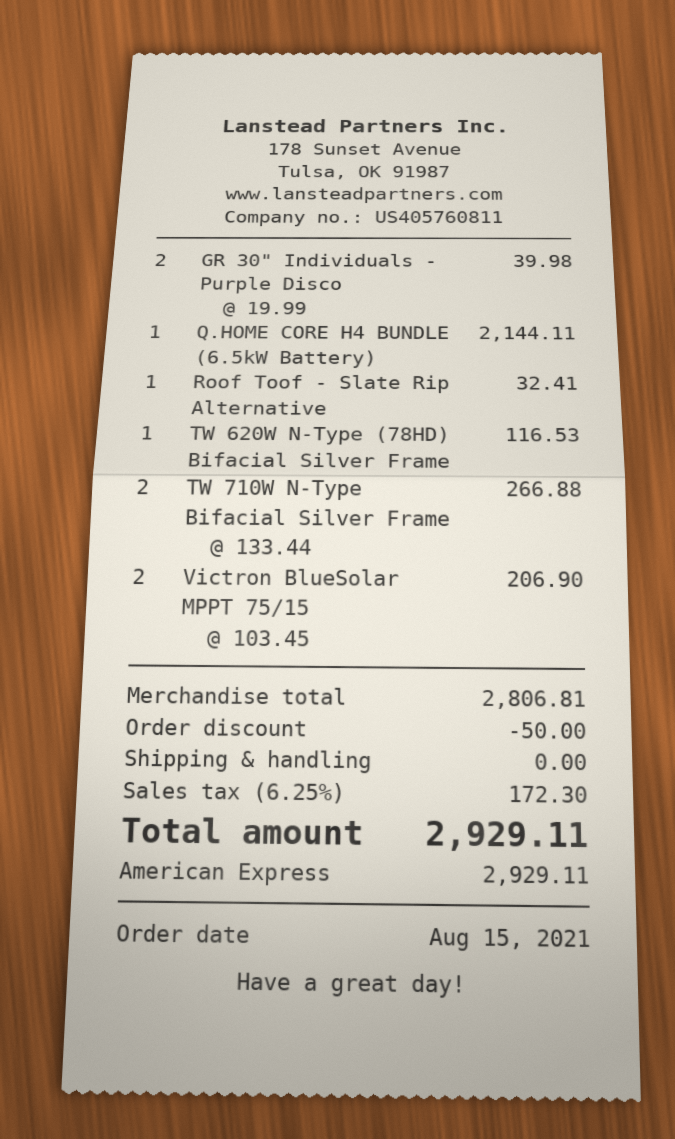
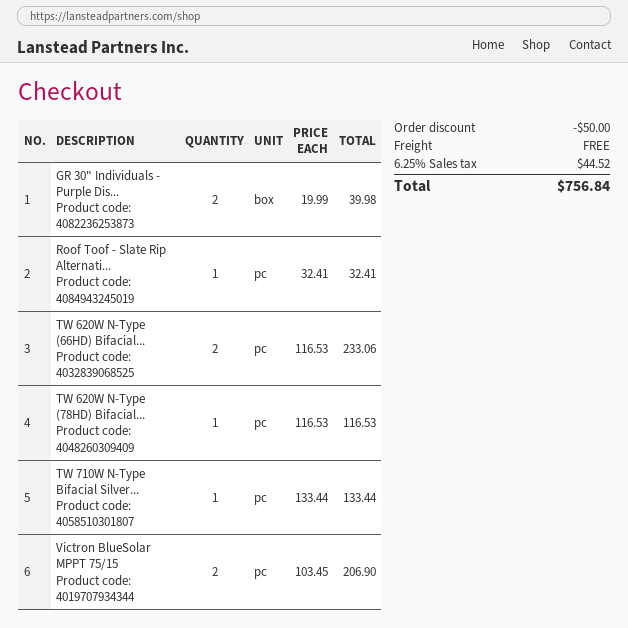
Q.HOME CORE H4 BUNDLE (6.5kW Battery): 1 x 2144.11 = 2144.11 -> none
TW 710W N-Type Bifacial Silver Frame: 2 x 133.44 = 266.88 -> 1 x 133.44 = 133.44
TW 620W N-Type (66HD) Bifacial...: none -> 2 x 116.53 = 233.06
tax: 6.25% = 172.30 -> 6.25% = 44.52
total: 2929.11 -> 756.84

